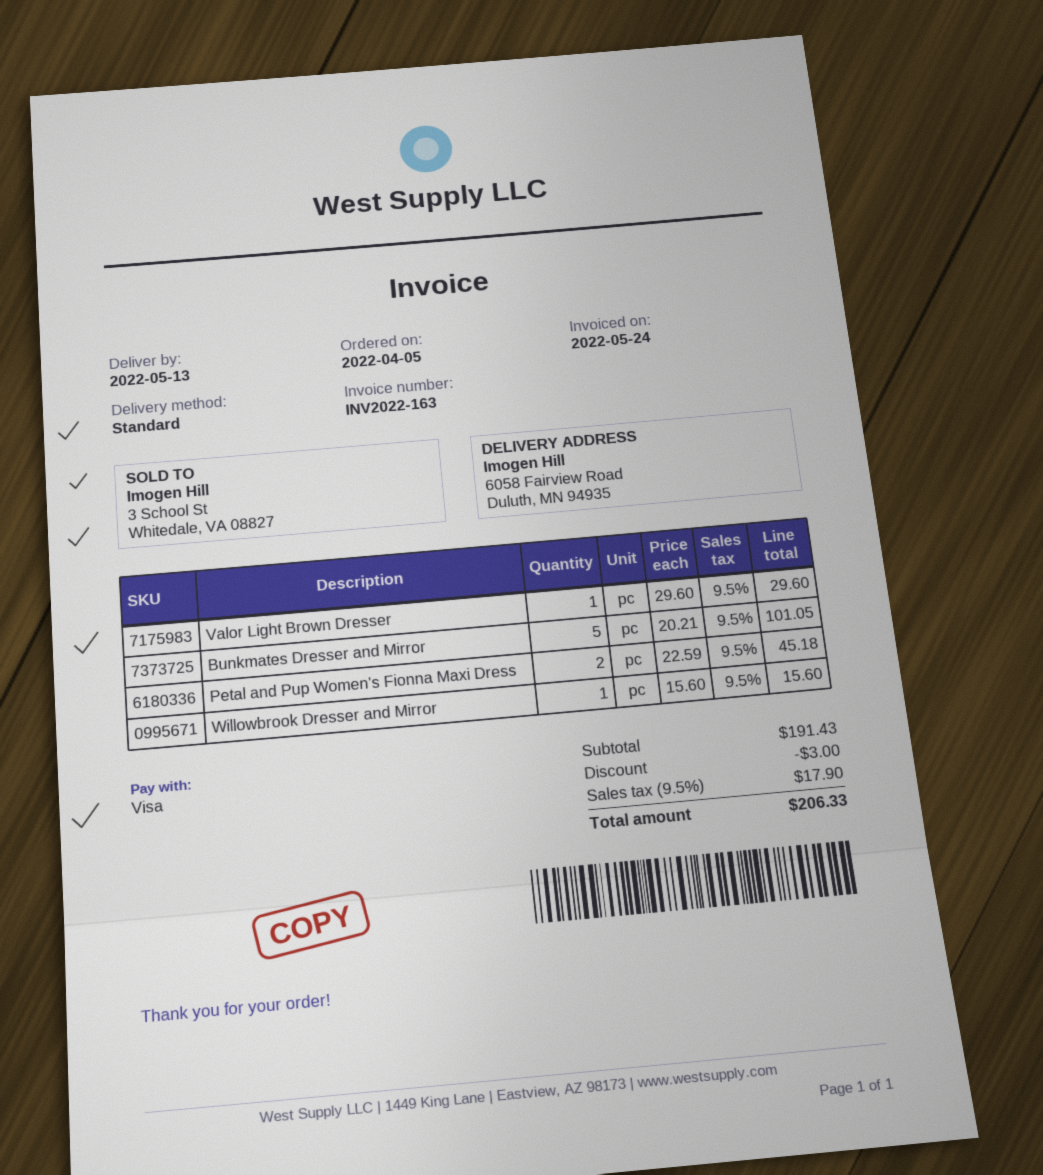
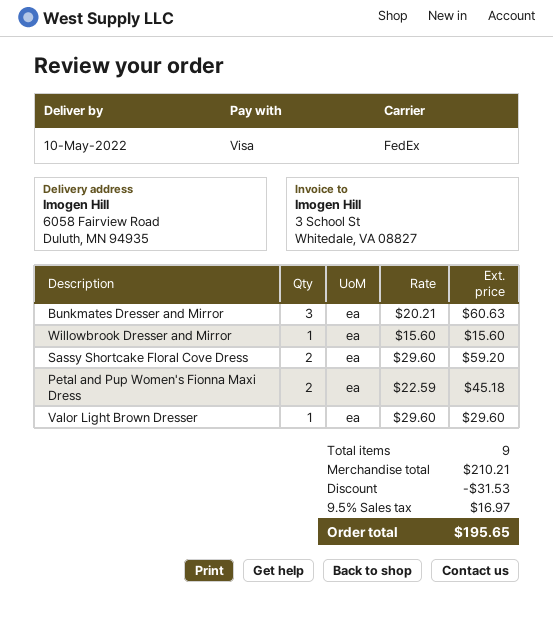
delivery date: 2022-05-13 -> 2022-05-10
shipping method: standard -> FedEx
Bunkmates Dresser and Mirror: 5 x 20.21 = 101.05 -> 3 x 20.21 = 60.63
Sassy Shortcake Floral Cove Dress: none -> 2 x 29.60 = 59.20
subtotal: 191.43 -> 210.21
discount: 3.00 -> 31.53
tax: 9.5% = 17.90 -> 9.5% = 16.97
total: 206.33 -> 195.65

